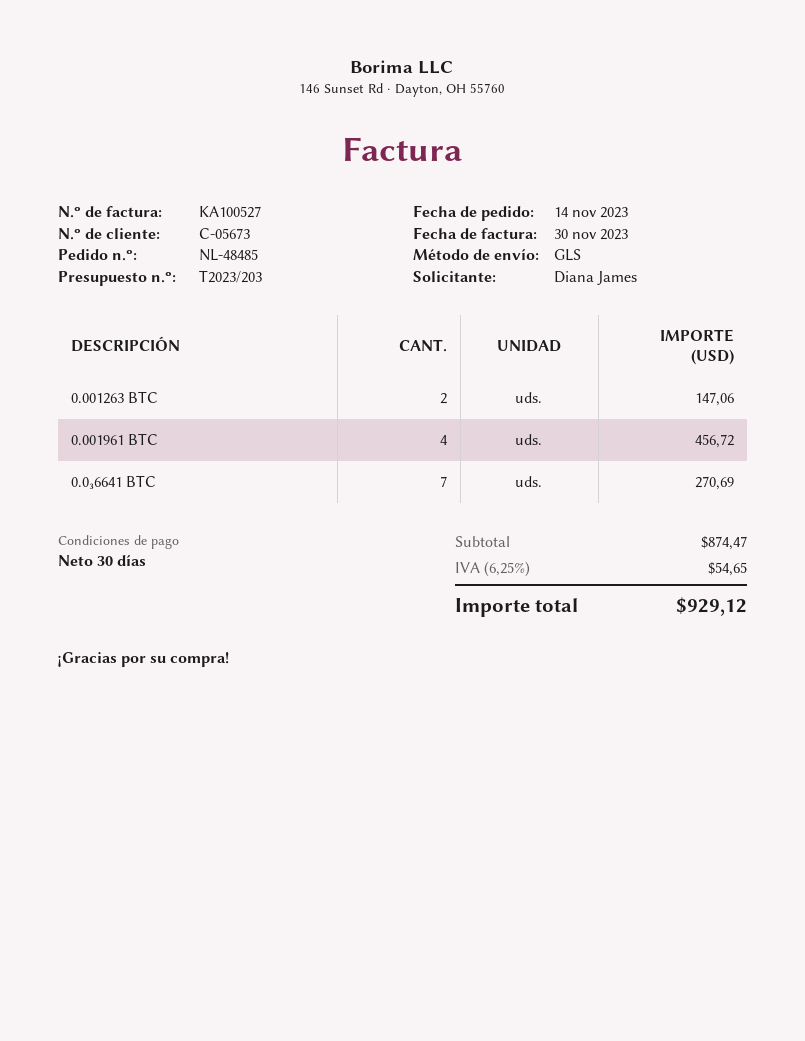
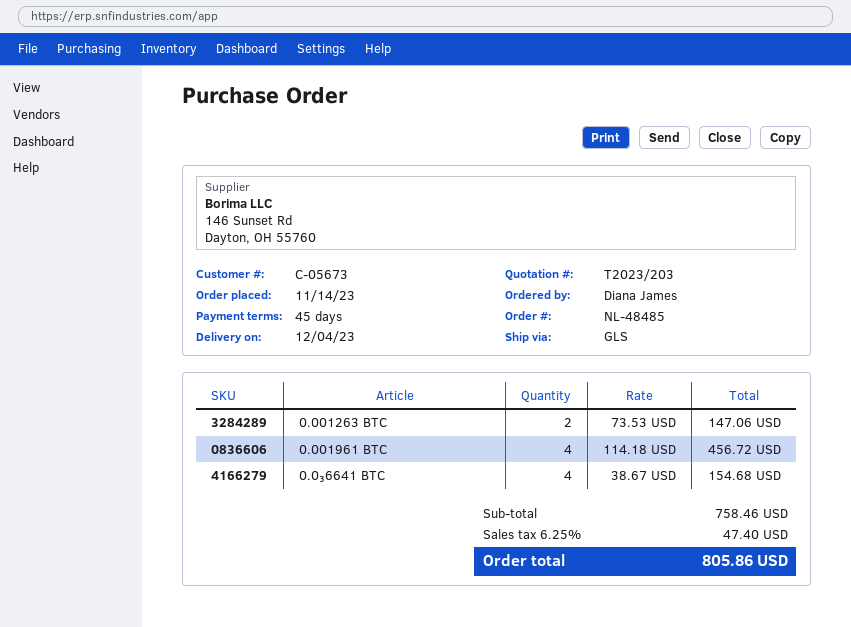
payment terms: 30 days -> 45 days
0.0₃6641 BTC: 7 for 270.69 -> 4 for 154.68
subtotal: 874.47 -> 758.46
tax: 6.25% = 54.65 -> 6.25% = 47.40
total: 929.12 -> 805.86

